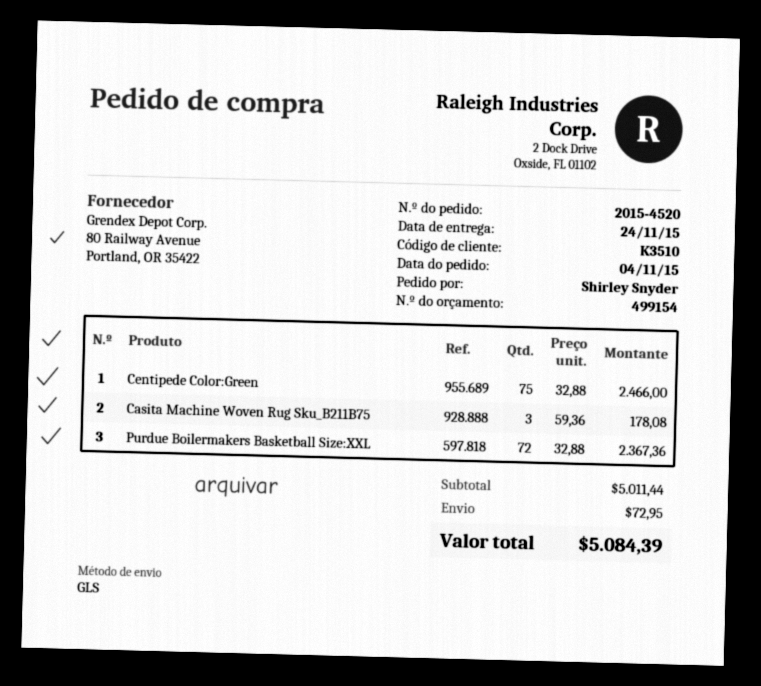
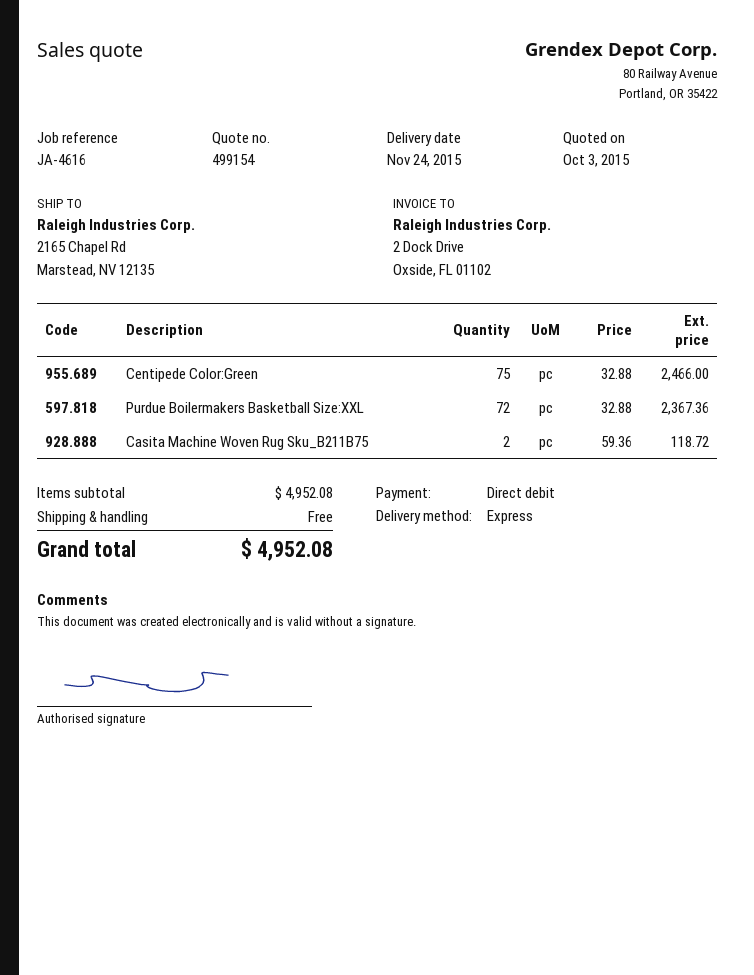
shipping method: GLS -> express
Casita Machine Woven Rug Sku_B211B75: 3 x 59.36 = 178.08 -> 2 x 59.36 = 118.72
subtotal: 5011.44 -> 4952.08
shipping: 72.95 -> 0.00
total: 5084.39 -> 4952.08

